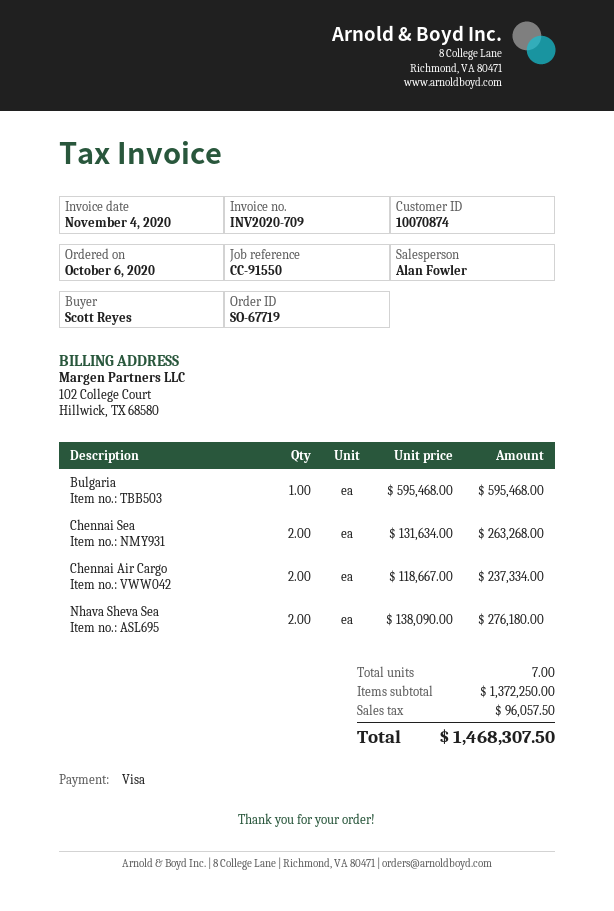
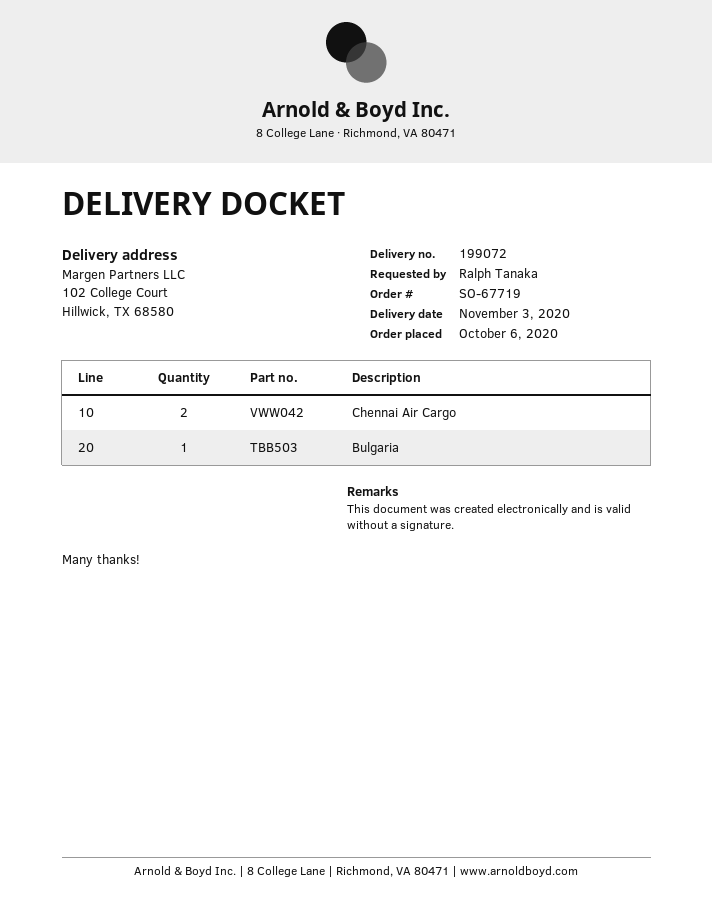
ordered by: Scott Reyes -> Ralph Tanaka
Chennai Sea: 2 -> none
Nhava Sheva Sea: 2 -> none

